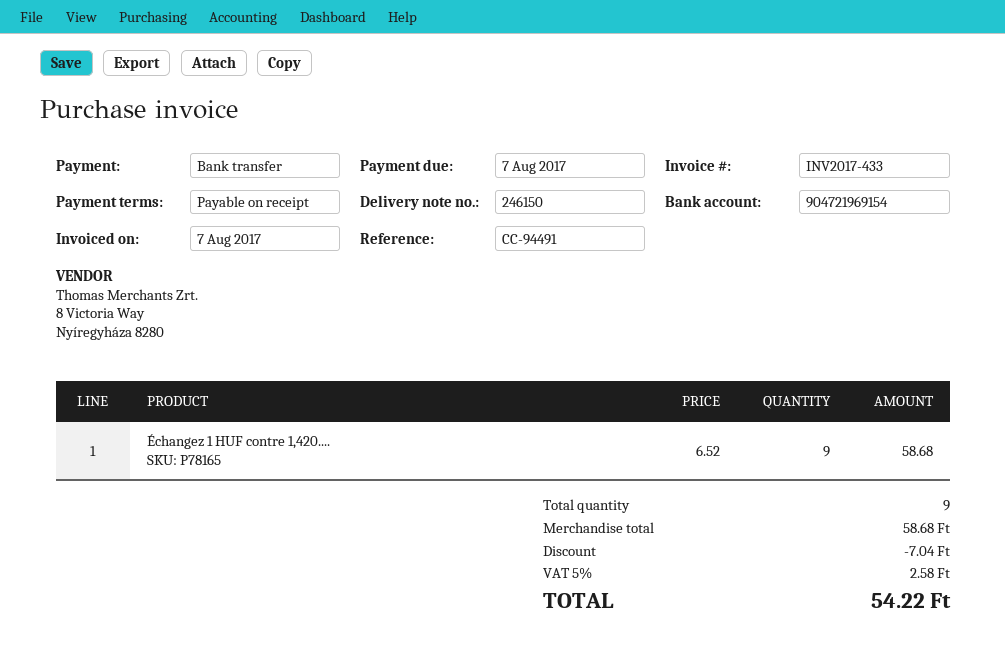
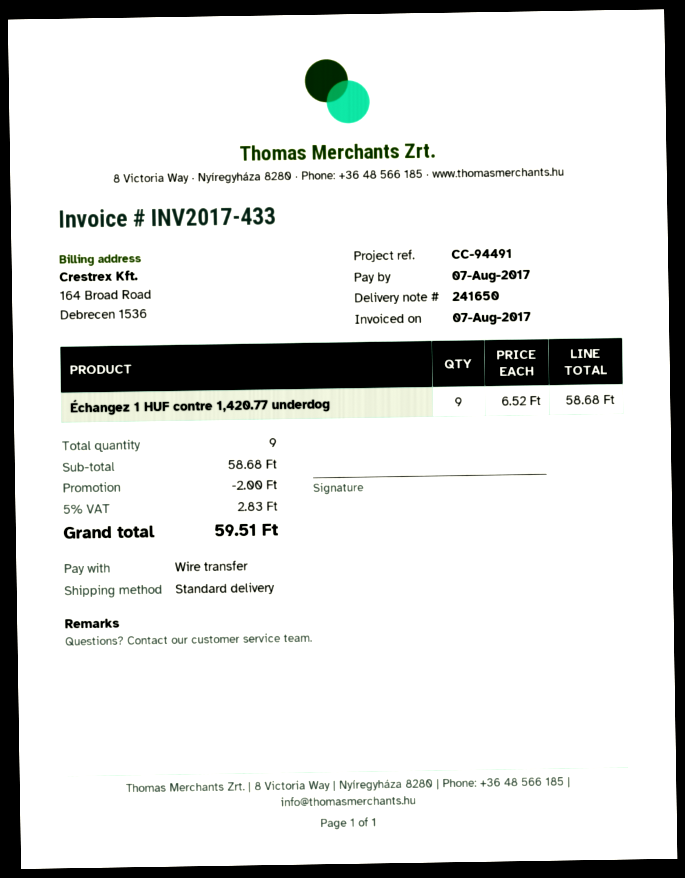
delivery note number: 246150 -> 241650
discount: 7.04 -> 2.00
tax: 5% = 2.58 -> 5% = 2.83
total: 54.22 -> 59.51

